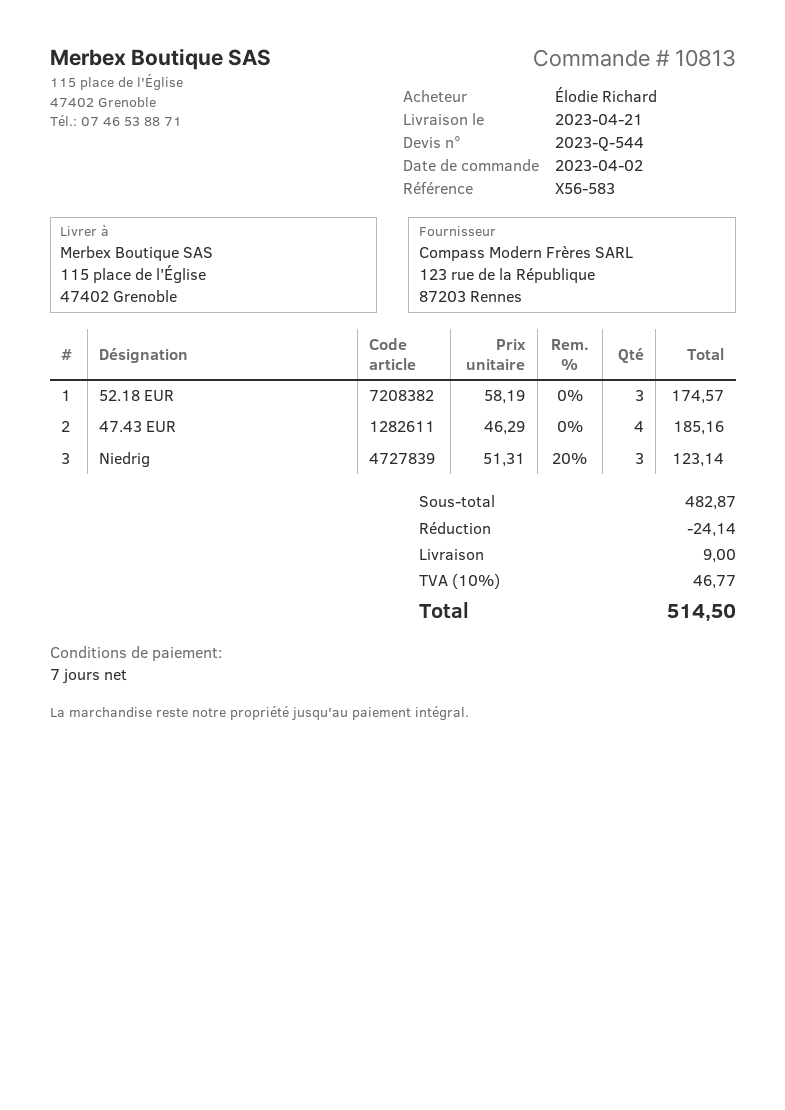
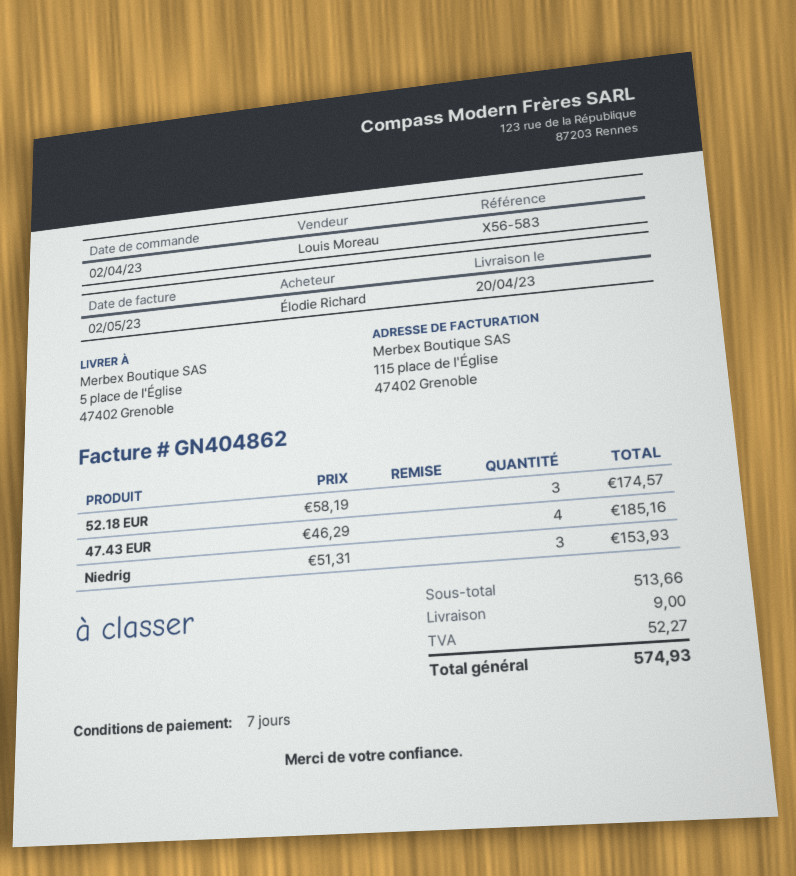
delivery date: 2023-04-21 -> 2023-04-20
ship to: 115 place de l'Église, 47402 Grenoble -> 5 place de l'Église, 47402 Grenoble
Niedrig: 3 x 51.31 - 20% = 123.14 -> 3 x 51.31 = 153.93
subtotal: 482.87 -> 513.66
discount: 24.14 -> none
tax: 46.77 -> 52.27
total: 514.50 -> 574.93

